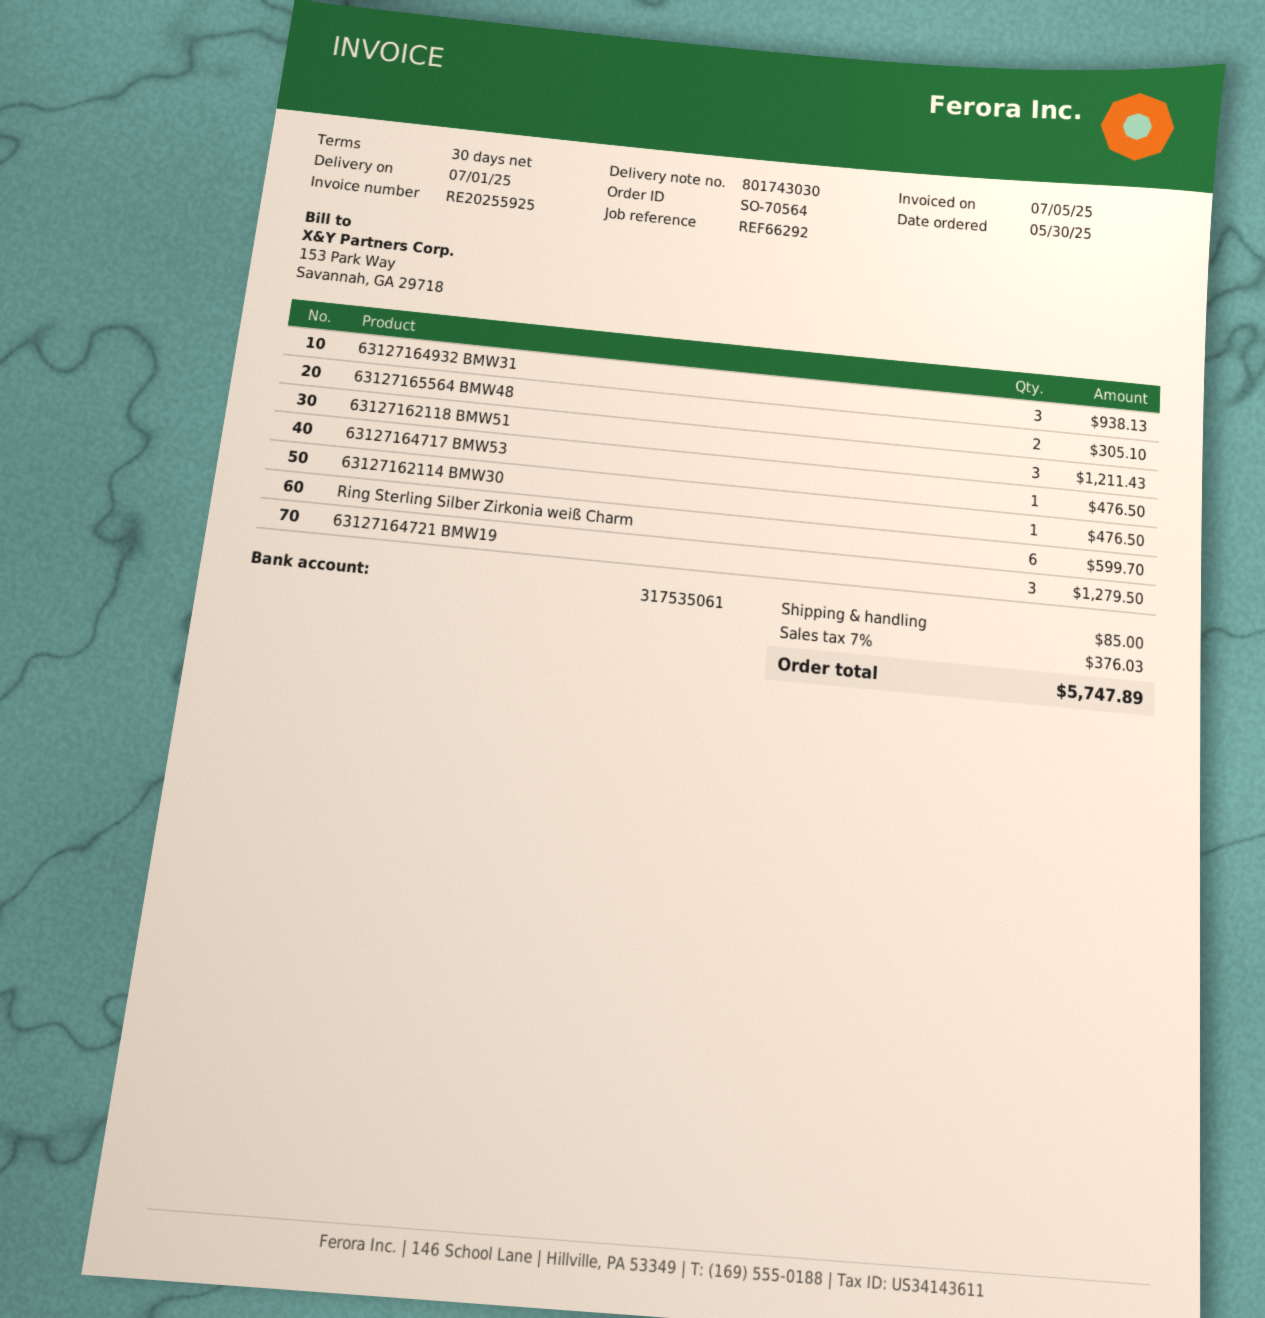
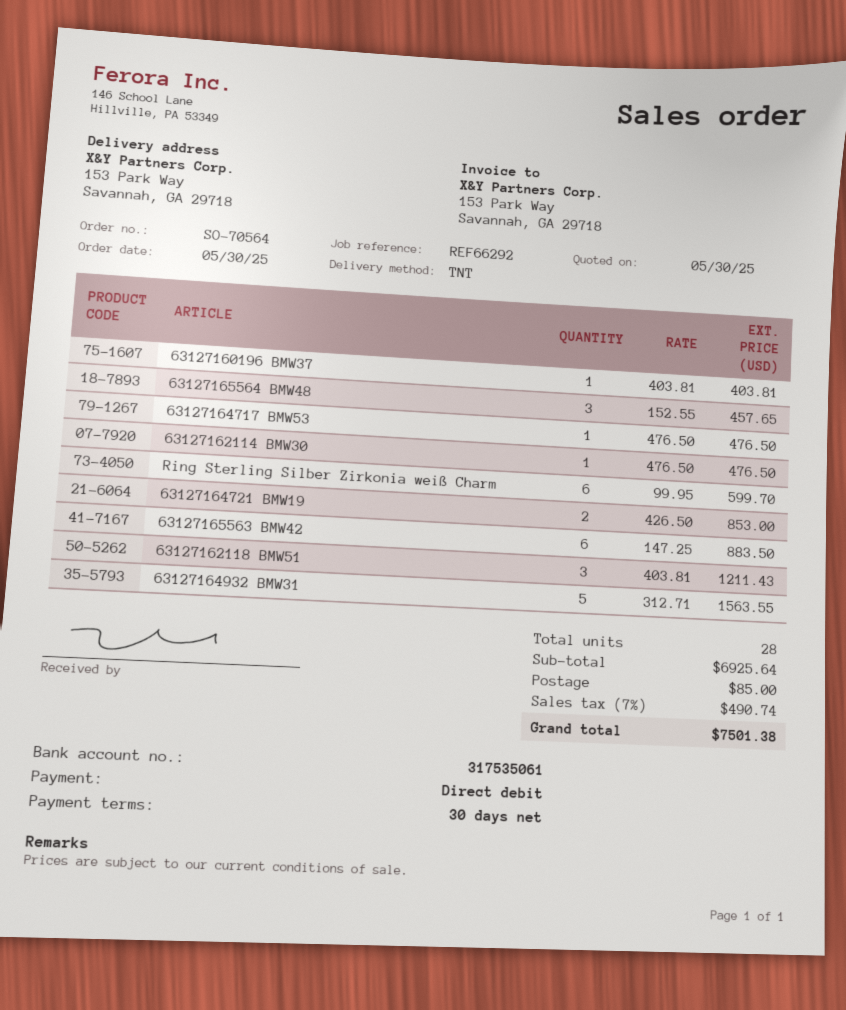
63127164932 BMW31: 3 for 938.13 -> 5 for 1563.55
63127165564 BMW48: 2 for 305.10 -> 3 for 457.65
63127164721 BMW19: 3 for 1279.50 -> 2 for 853.00
63127160196 BMW37: none -> 1 for 403.81
63127165563 BMW42: none -> 6 for 883.50
tax: 7% = 376.03 -> 7% = 490.74
total: 5747.89 -> 7501.38

